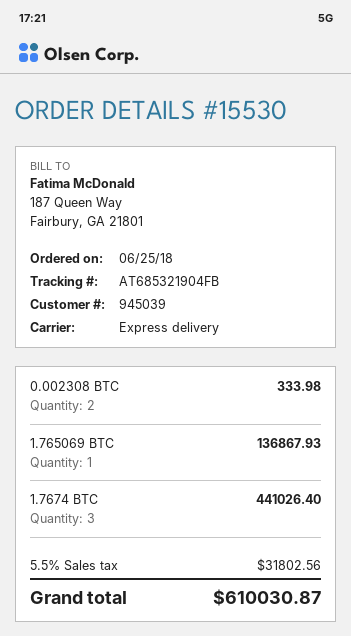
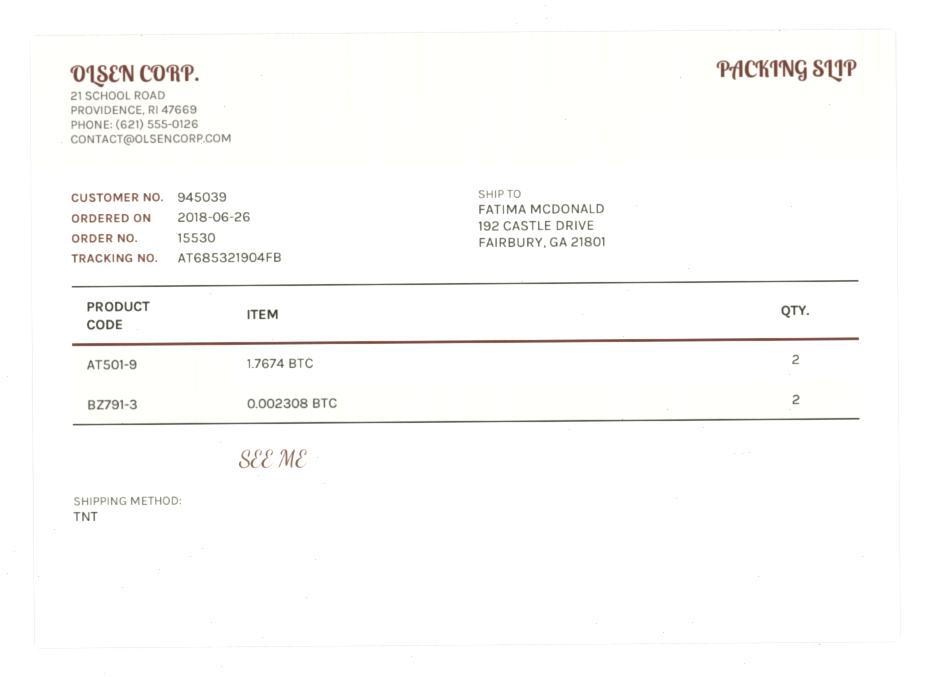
order date: 2018-06-25 -> 2018-06-26
shipping method: express -> TNT
1.765069 BTC: 1 -> none
1.7674 BTC: 3 -> 2

